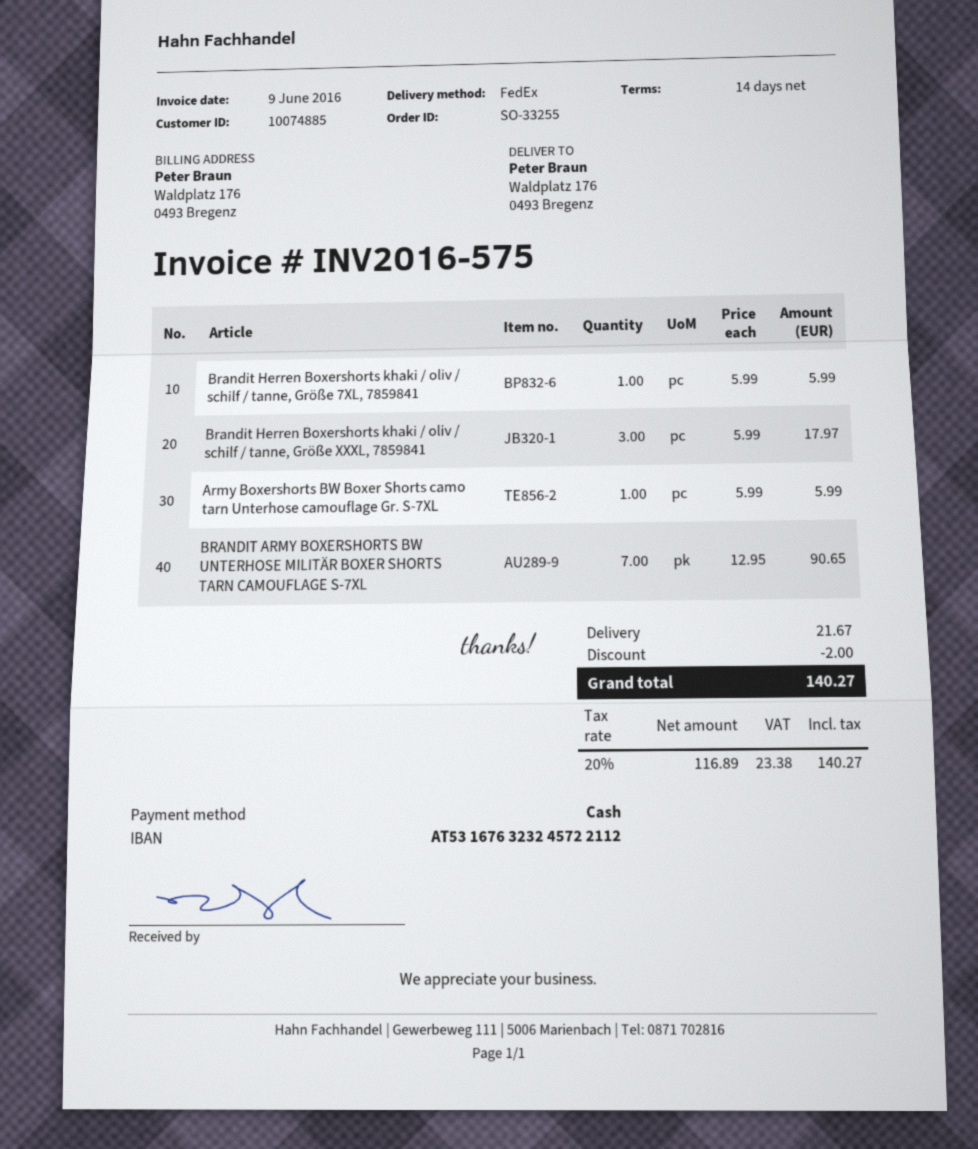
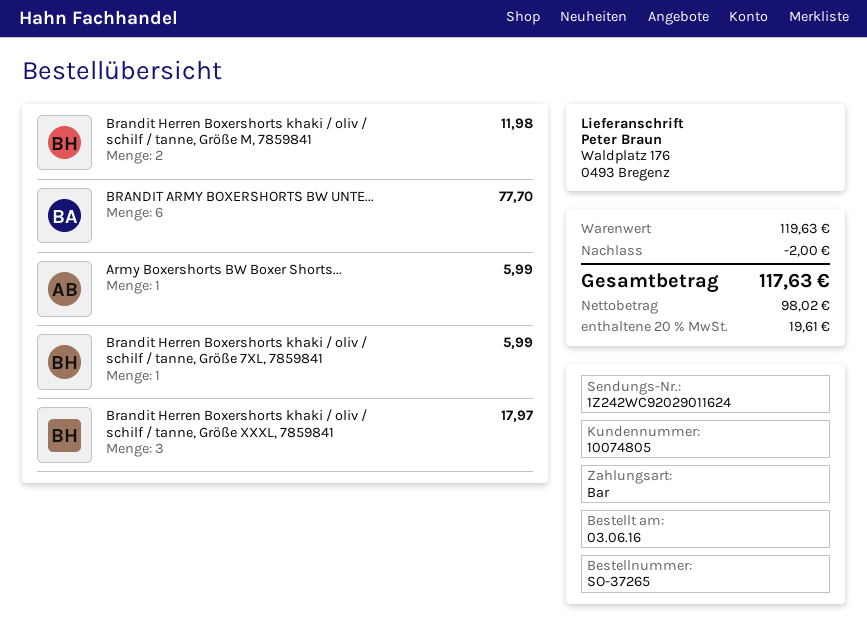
order number: SO-33255 -> SO-37265
customer number: 10074885 -> 10074805
BRANDIT ARMY BOXERSHORTS BW UNTERHOSE MILITÄR BOXER SHORTS TARN CAMOUFLAGE S-7XL: 7 for 90.65 -> 6 for 77.70
Brandit Herren Boxershorts khaki / oliv / schilf / tanne, Größe M, 7859841: none -> 2 for 11.98
shipping: 21.67 -> none
net: 116.89 -> 98.02
tax: 20% = 23.38 -> 20% = 19.61
total: 140.27 -> 117.63

